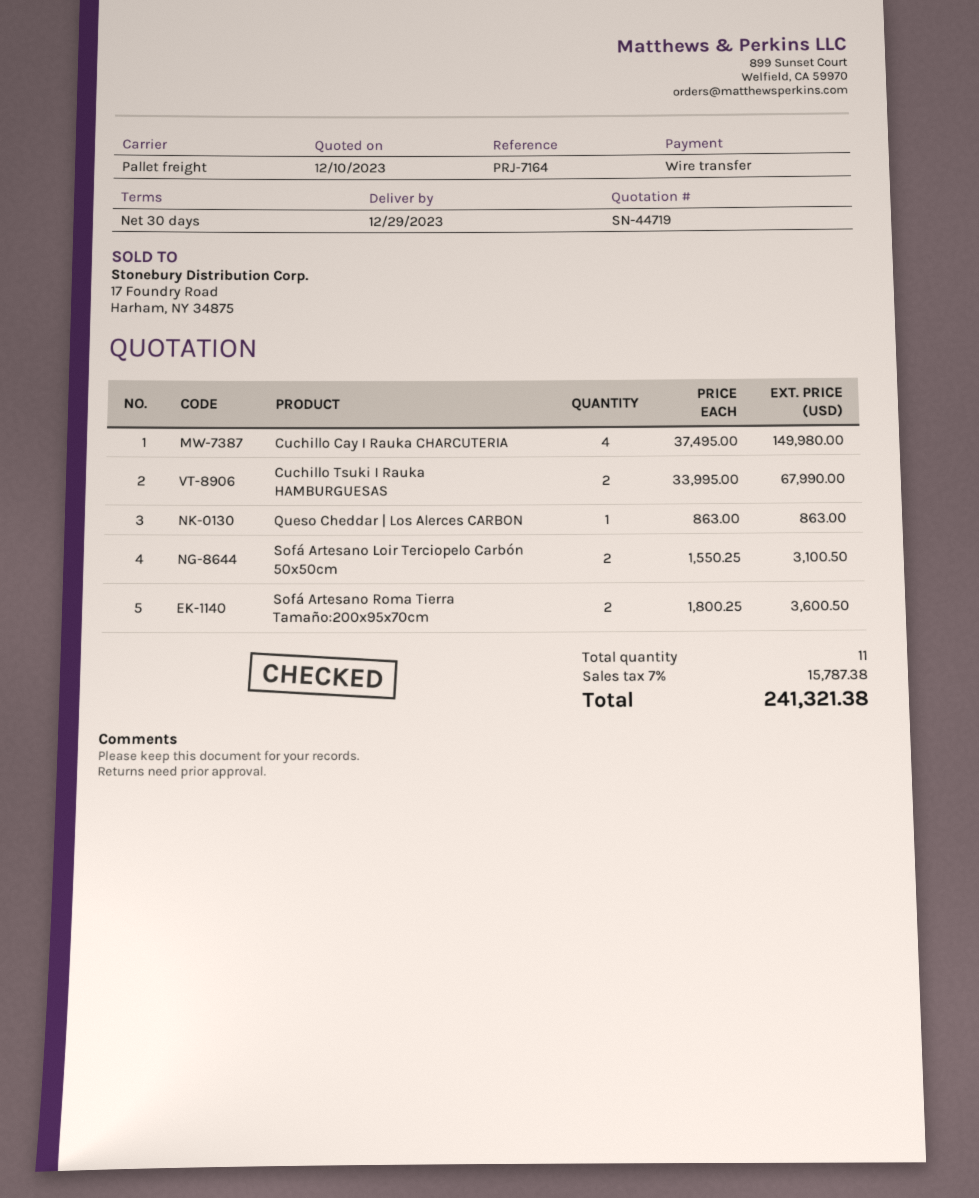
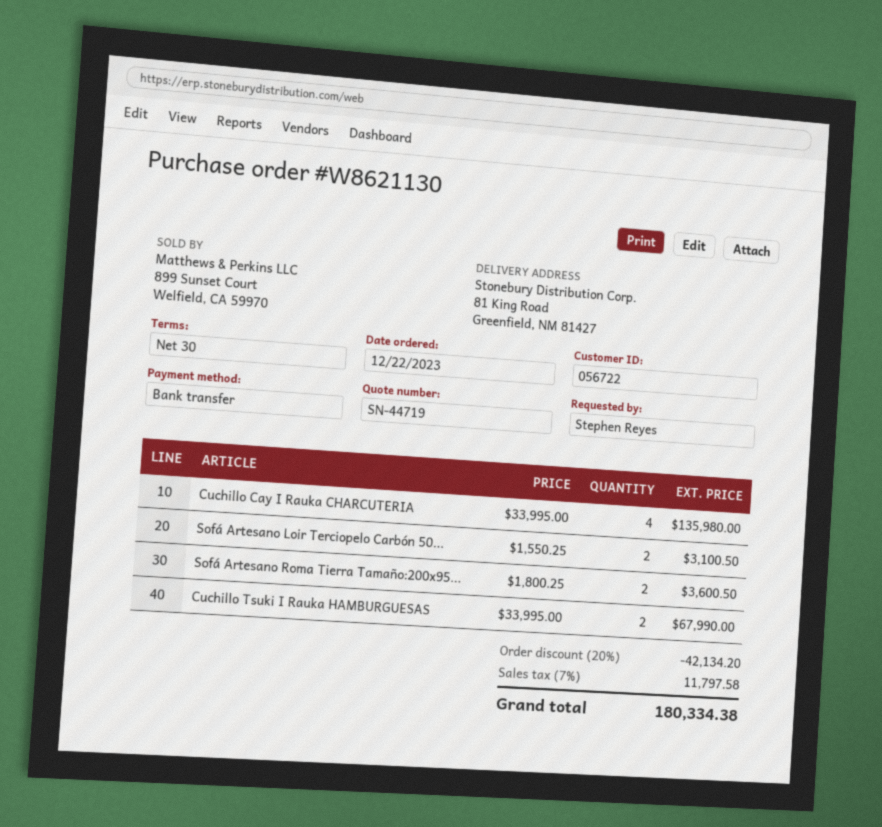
Cuchillo Cay I Rauka CHARCUTERIA: 4 x 37495.00 = 149980.00 -> 4 x 33995.00 = 135980.00
Queso Cheddar | Los Alerces CARBON: 1 x 863.00 = 863.00 -> none
discount: none -> 20% = 42134.20
tax: 7% = 15787.38 -> 7% = 11797.58
total: 241321.38 -> 180334.38

